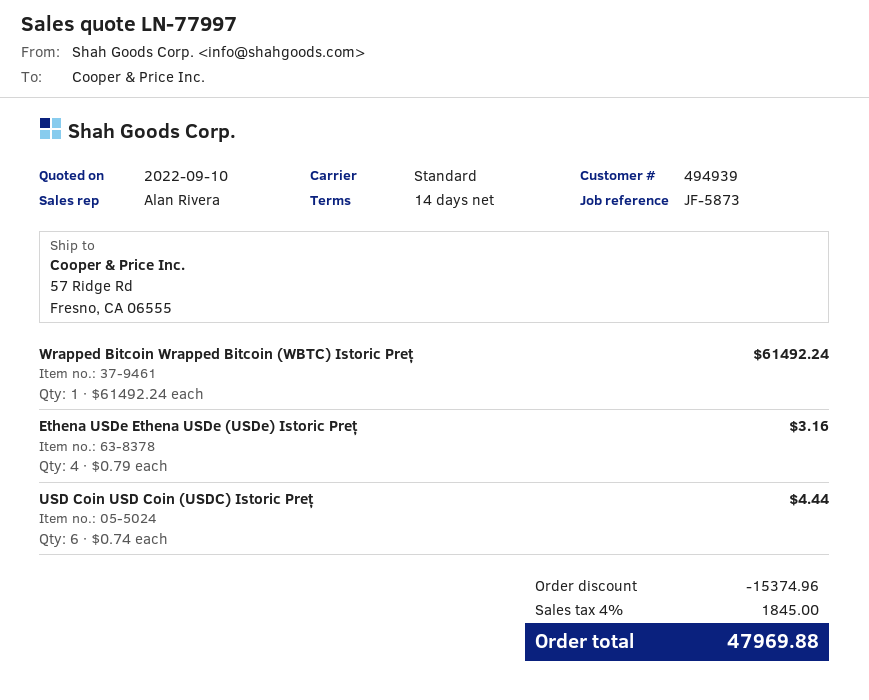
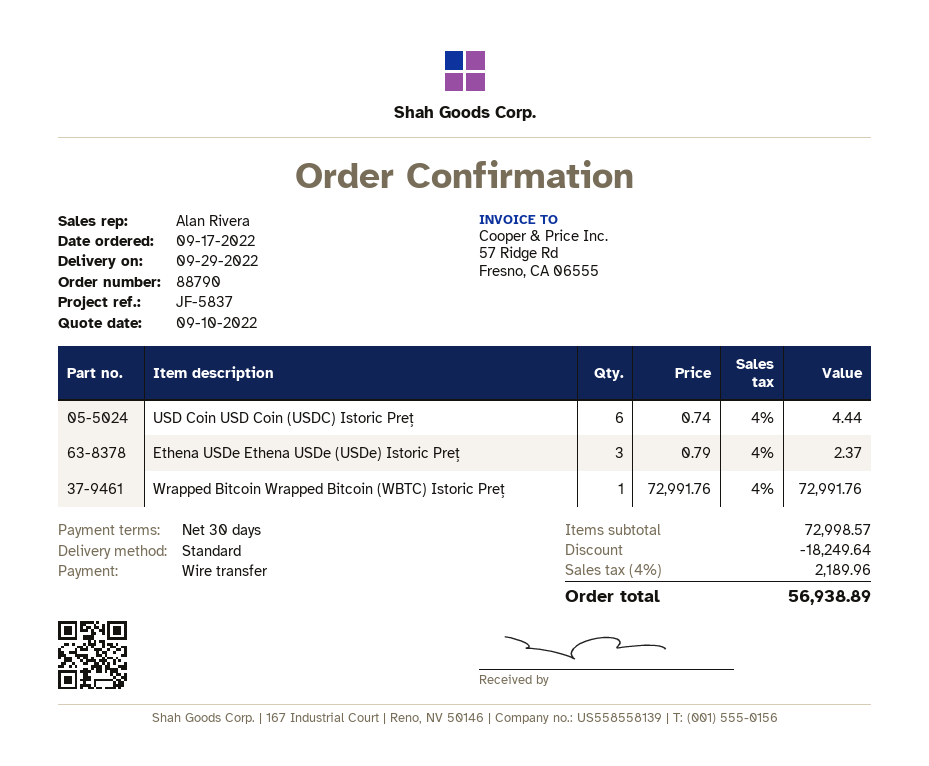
payment terms: 14 days -> 30 days
reference: JF-5873 -> JF-5837
Wrapped Bitcoin Wrapped Bitcoin (WBTC) Istoric Preț: 1 x 61492.24 = 61492.24 -> 1 x 72991.76 = 72991.76
Ethena USDe Ethena USDe (USDe) Istoric Preț: 4 x 0.79 = 3.16 -> 3 x 0.79 = 2.37
discount: 15374.96 -> 18249.64
tax: 4% = 1845.00 -> 4% = 2189.96
total: 47969.88 -> 56938.89

